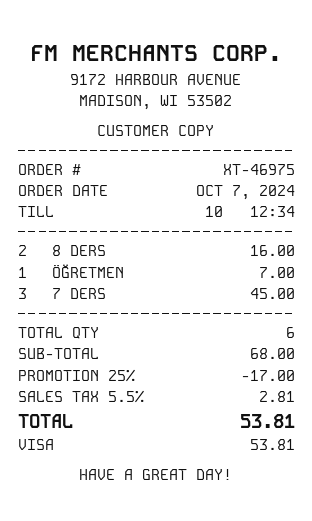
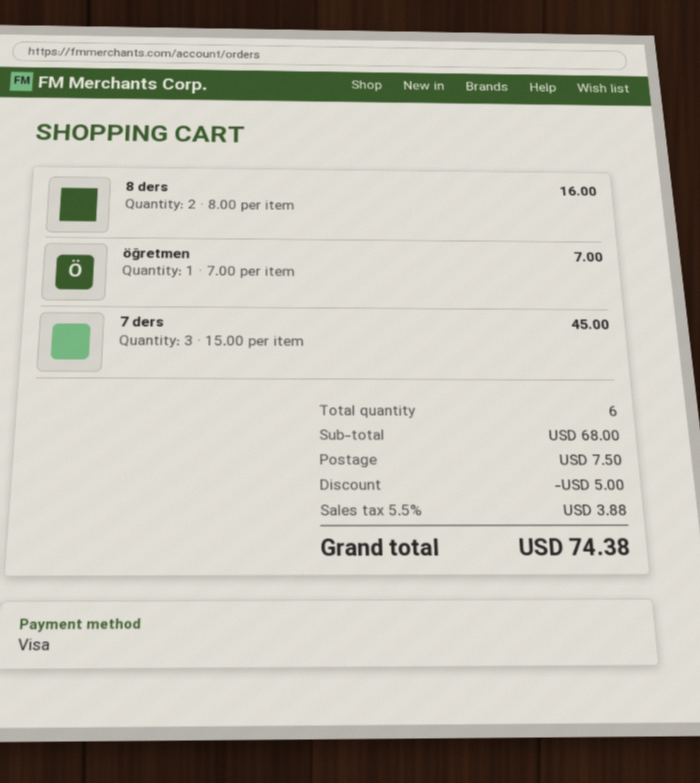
discount: 17.00 -> 5.00
shipping: none -> 7.50
tax: 5.5% = 2.81 -> 5.5% = 3.88
total: 53.81 -> 74.38

